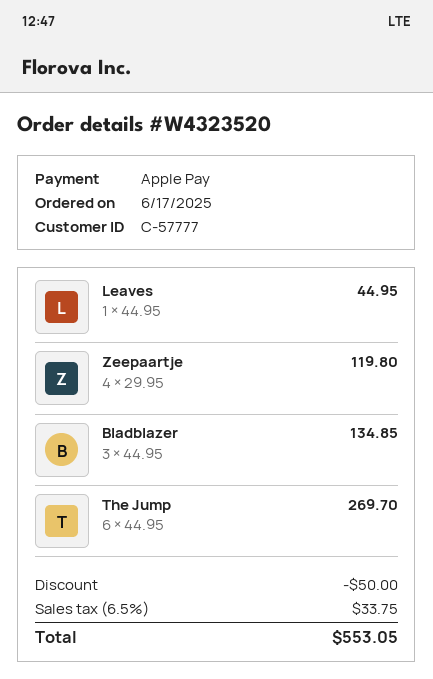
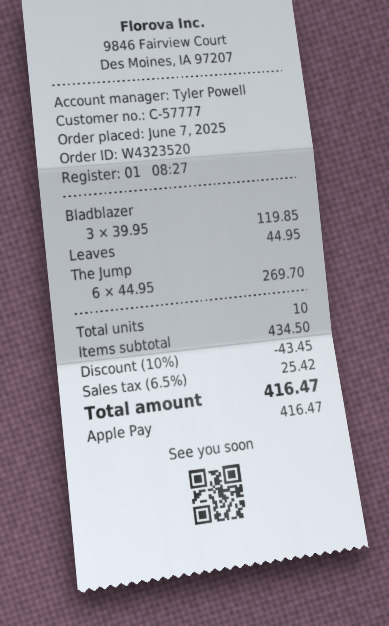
order date: 2025-06-17 -> 2025-06-07
Zeepaartje: 4 x 29.95 = 119.80 -> none
Bladblazer: 3 x 44.95 = 134.85 -> 3 x 39.95 = 119.85
discount: 50.00 -> 43.45
tax: 6.5% = 33.75 -> 6.5% = 25.42
total: 553.05 -> 416.47

